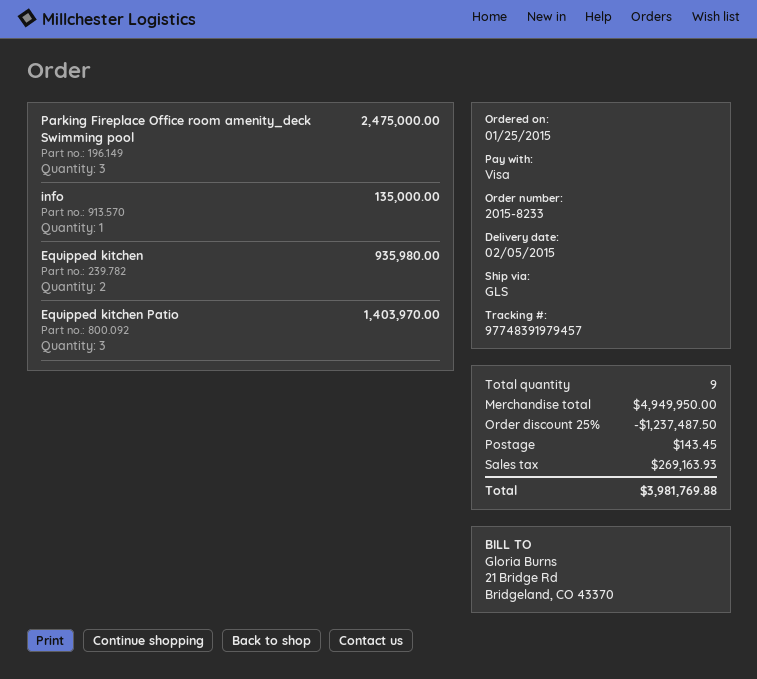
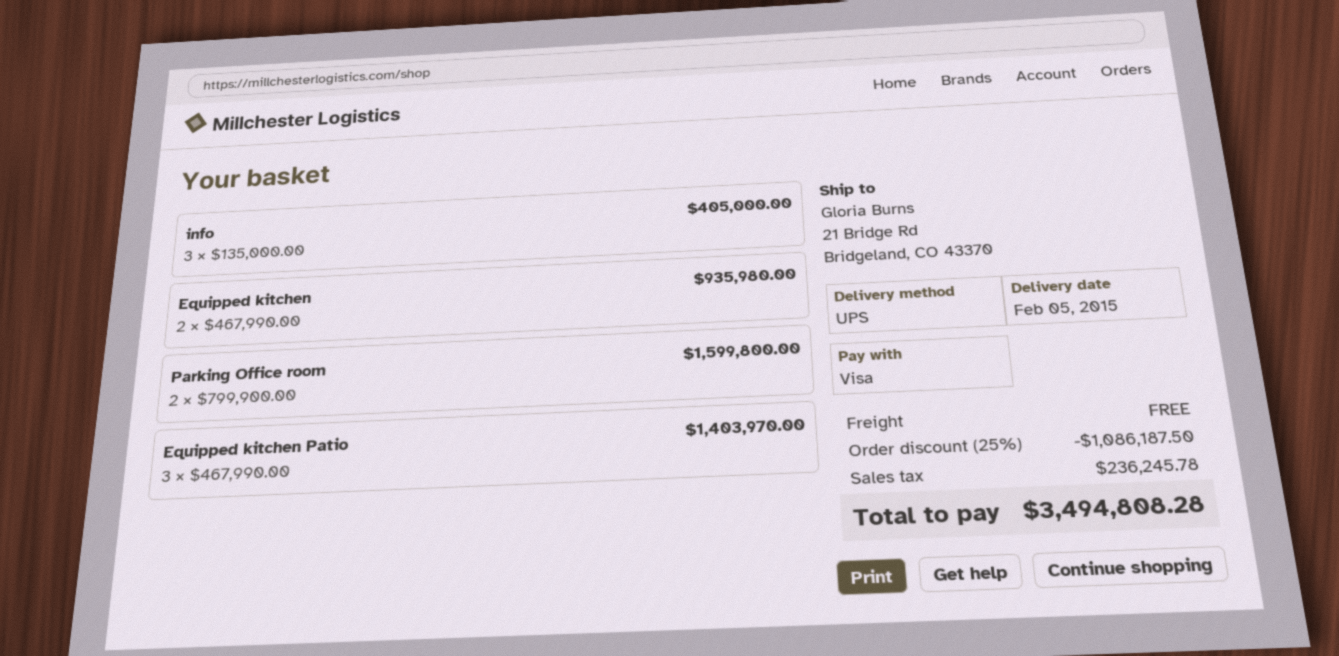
shipping method: GLS -> UPS
Parking Fireplace Office room amenity_deck Swimming pool: 3 for 2475000.00 -> none
info: 1 for 135000.00 -> 3 for 405000.00
Parking Office room: none -> 2 for 1599800.00
discount: 25% = 1237487.50 -> 25% = 1086187.50
shipping: 143.45 -> 0.00
tax: 269163.93 -> 236245.78
total: 3981769.88 -> 3494808.28

